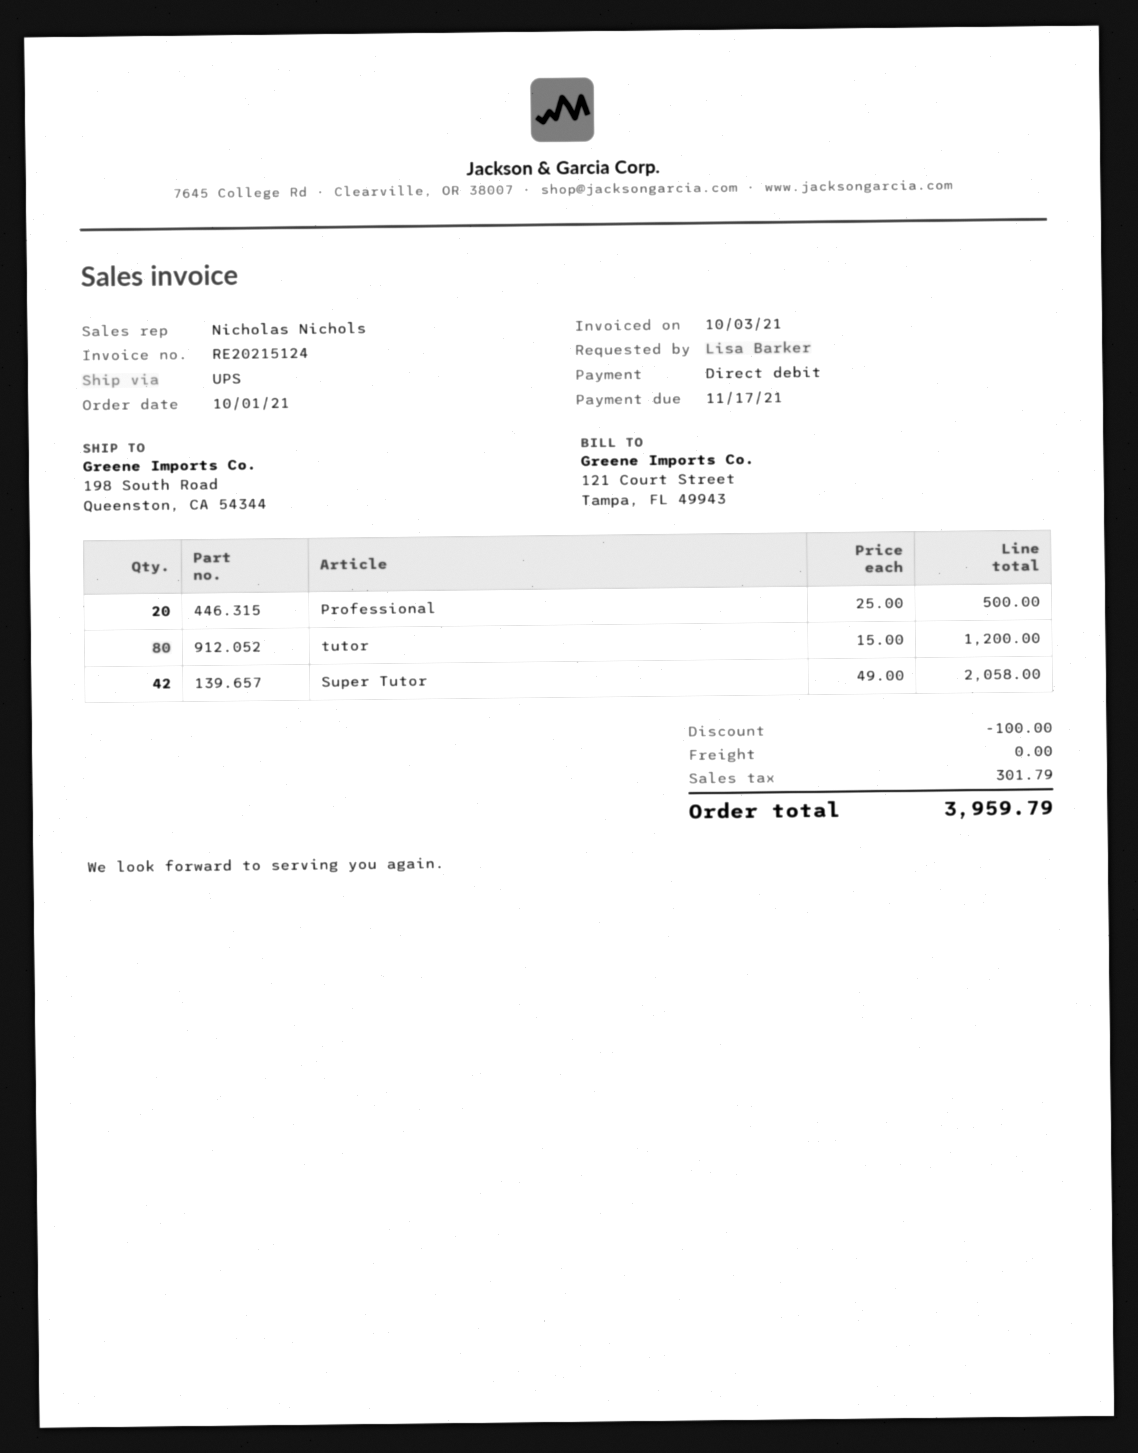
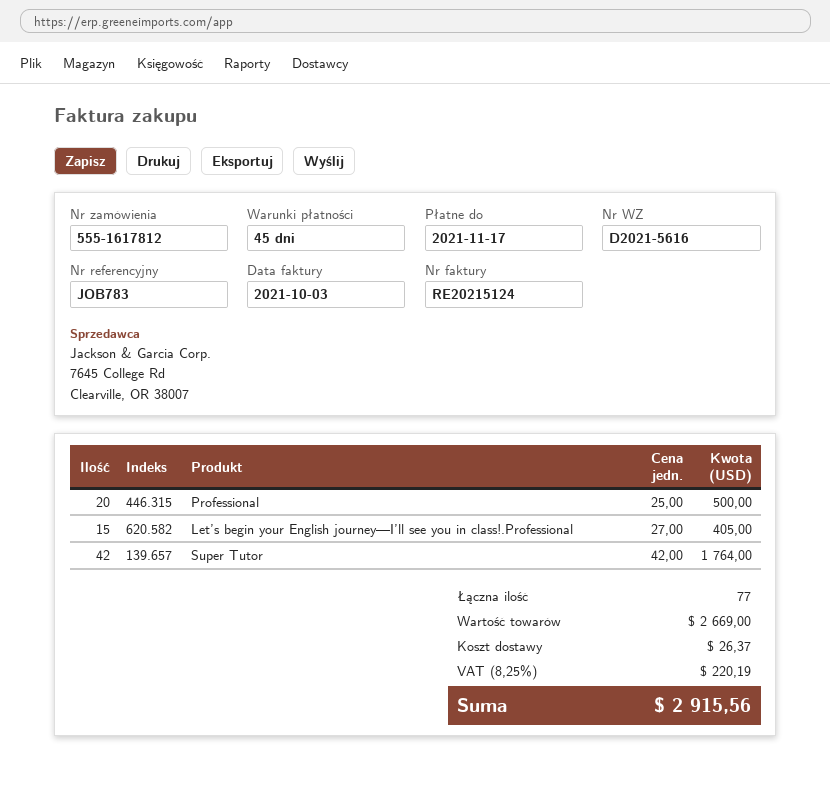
tutor: 80 x 15.00 = 1200.00 -> none
Super Tutor: 42 x 49.00 = 2058.00 -> 42 x 42.00 = 1764.00
Let’s begin your English journey—I’ll see you in class!.Professional: none -> 15 x 27.00 = 405.00
discount: 100.00 -> none
shipping: 0.00 -> 26.37
tax: 301.79 -> 220.19
total: 3959.79 -> 2915.56

